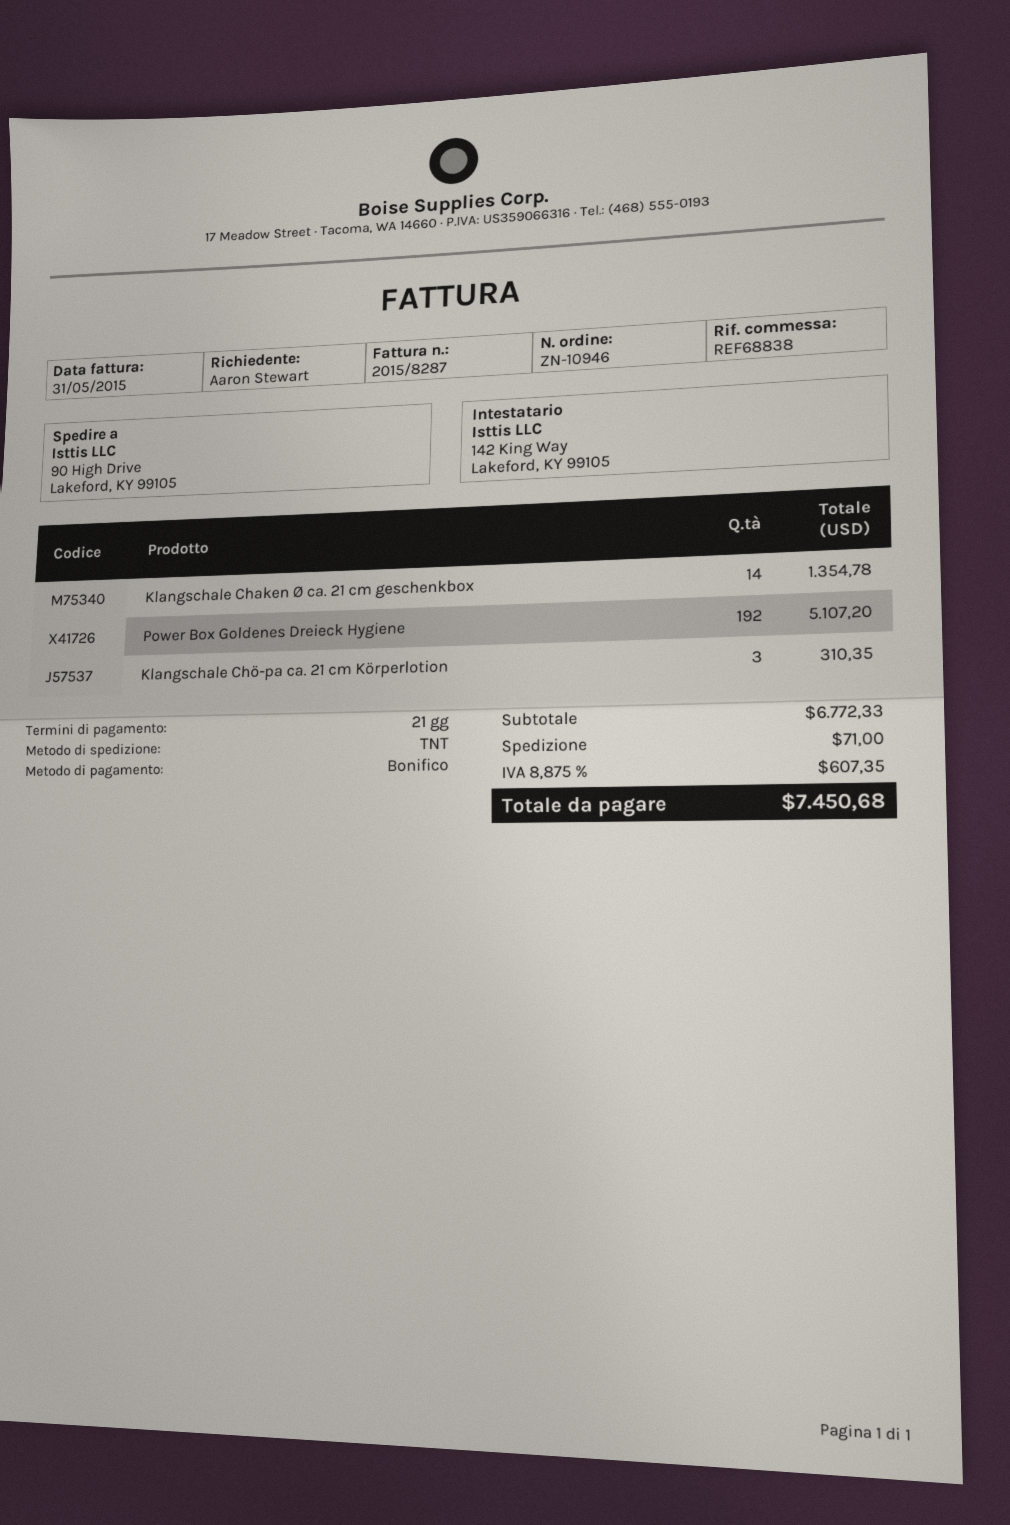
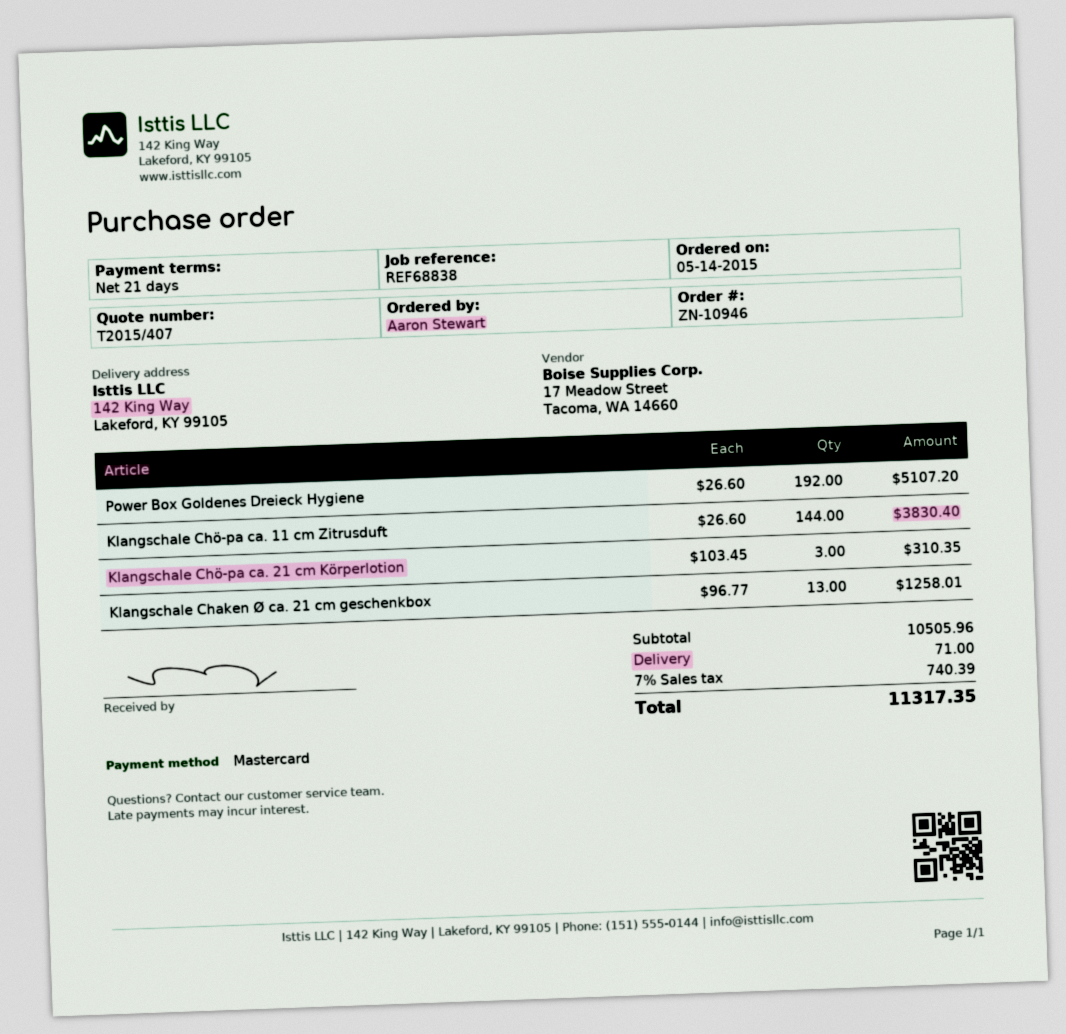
payment method: bank transfer -> Mastercard
ship to: 90 High Drive, Lakeford, KY 99105 -> 142 King Way, Lakeford, KY 99105
Klangschale Chaken Ø ca. 21 cm geschenkbox: 14 for 1354.78 -> 13 for 1258.01
Klangschale Chö-pa ca. 11 cm Zitrusduft: none -> 144 for 3830.40
subtotal: 6772.33 -> 10505.96
tax: 8.875% = 607.35 -> 7% = 740.39
total: 7450.68 -> 11317.35

